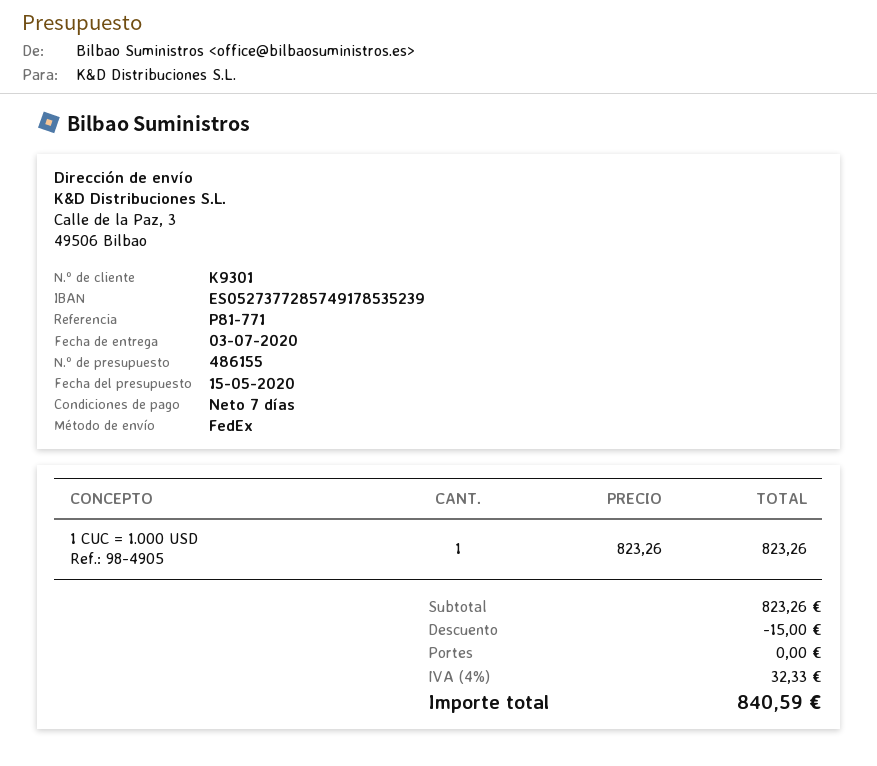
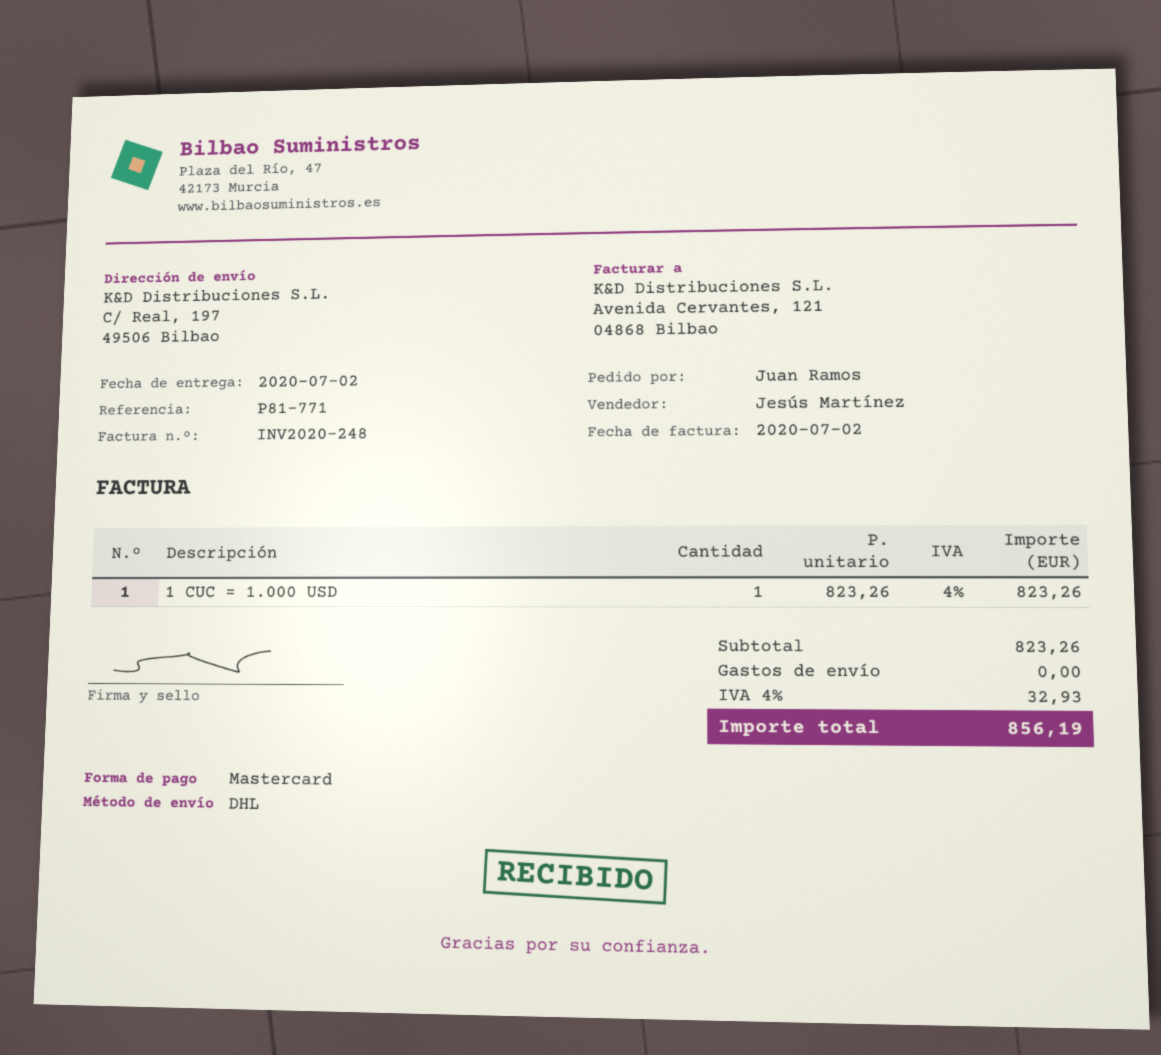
delivery date: 2020-07-03 -> 2020-07-02
shipping method: FedEx -> DHL
ship to: Calle de la Paz, 3, 49506 Bilbao -> C/ Real, 197, 49506 Bilbao
discount: 15.00 -> none
tax: 4% = 32.33 -> 4% = 32.93
total: 840.59 -> 856.19

